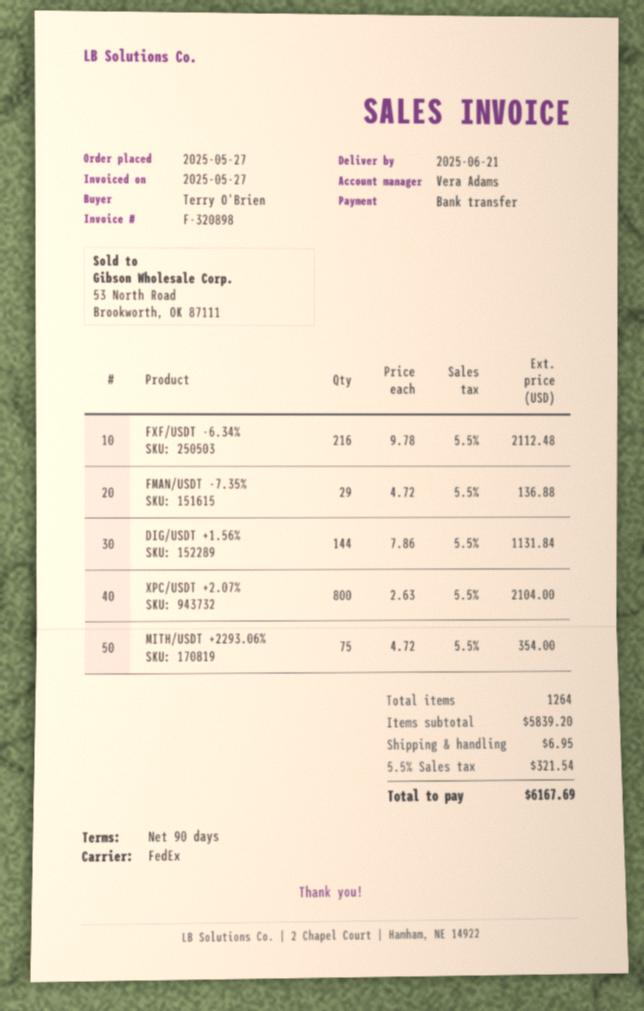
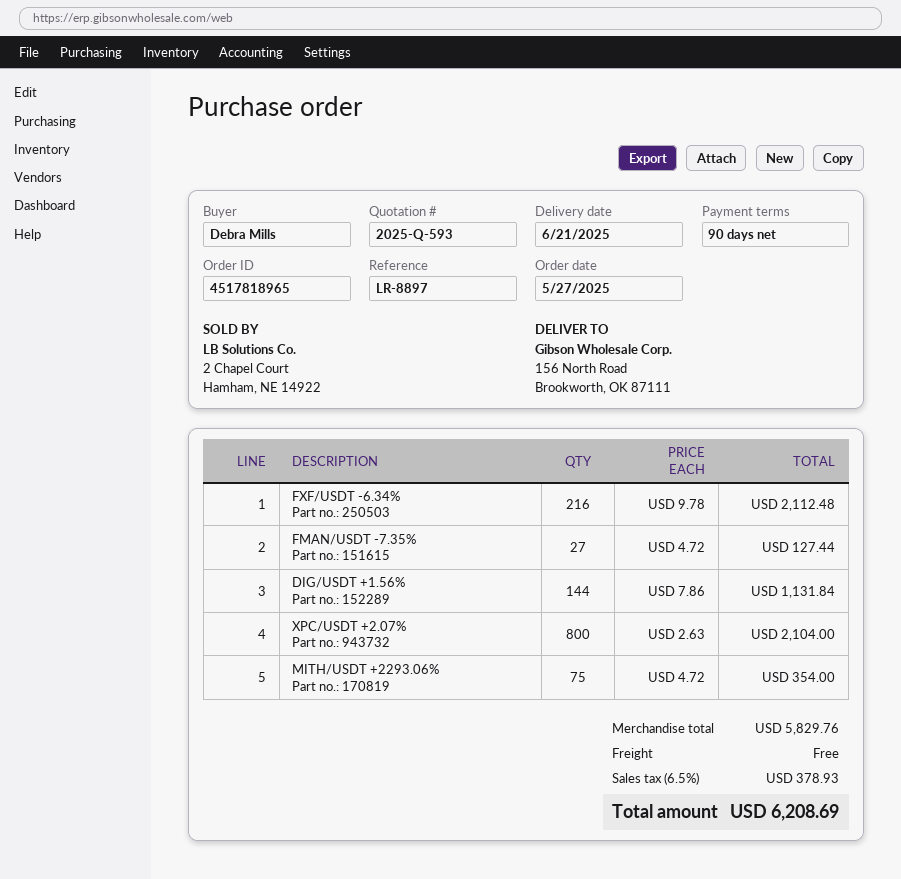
ordered by: Terry O'Brien -> Debra Mills
FMAN/USDT -7.35%: 29 x 4.72 = 136.88 -> 27 x 4.72 = 127.44
subtotal: 5839.20 -> 5829.76
shipping: 6.95 -> 0.00
tax: 5.5% = 321.54 -> 6.5% = 378.93
total: 6167.69 -> 6208.69

